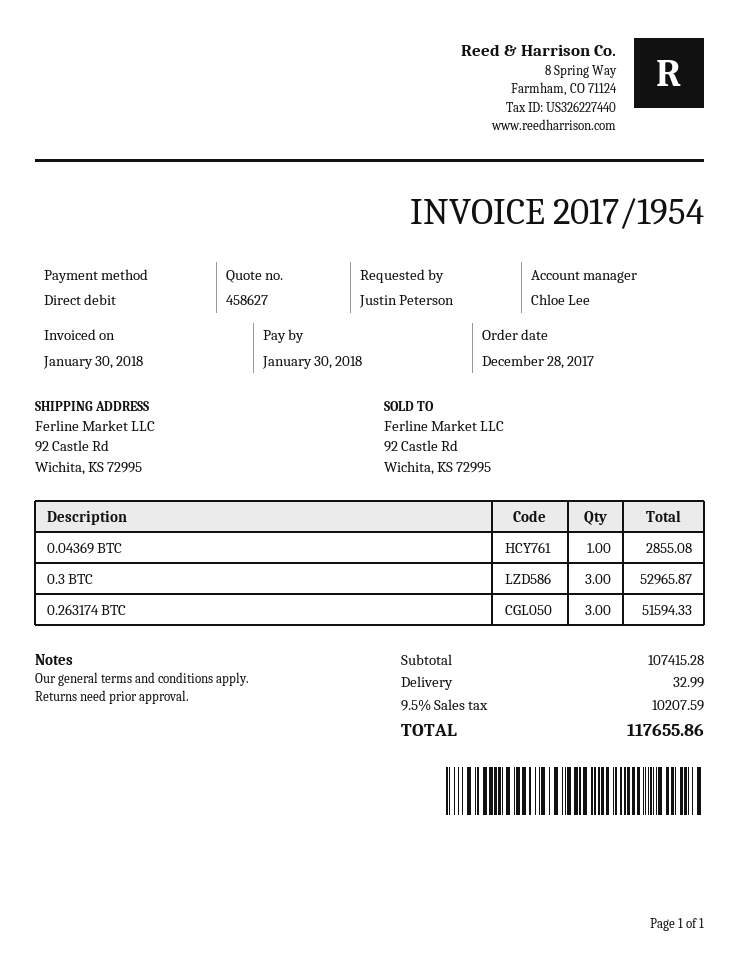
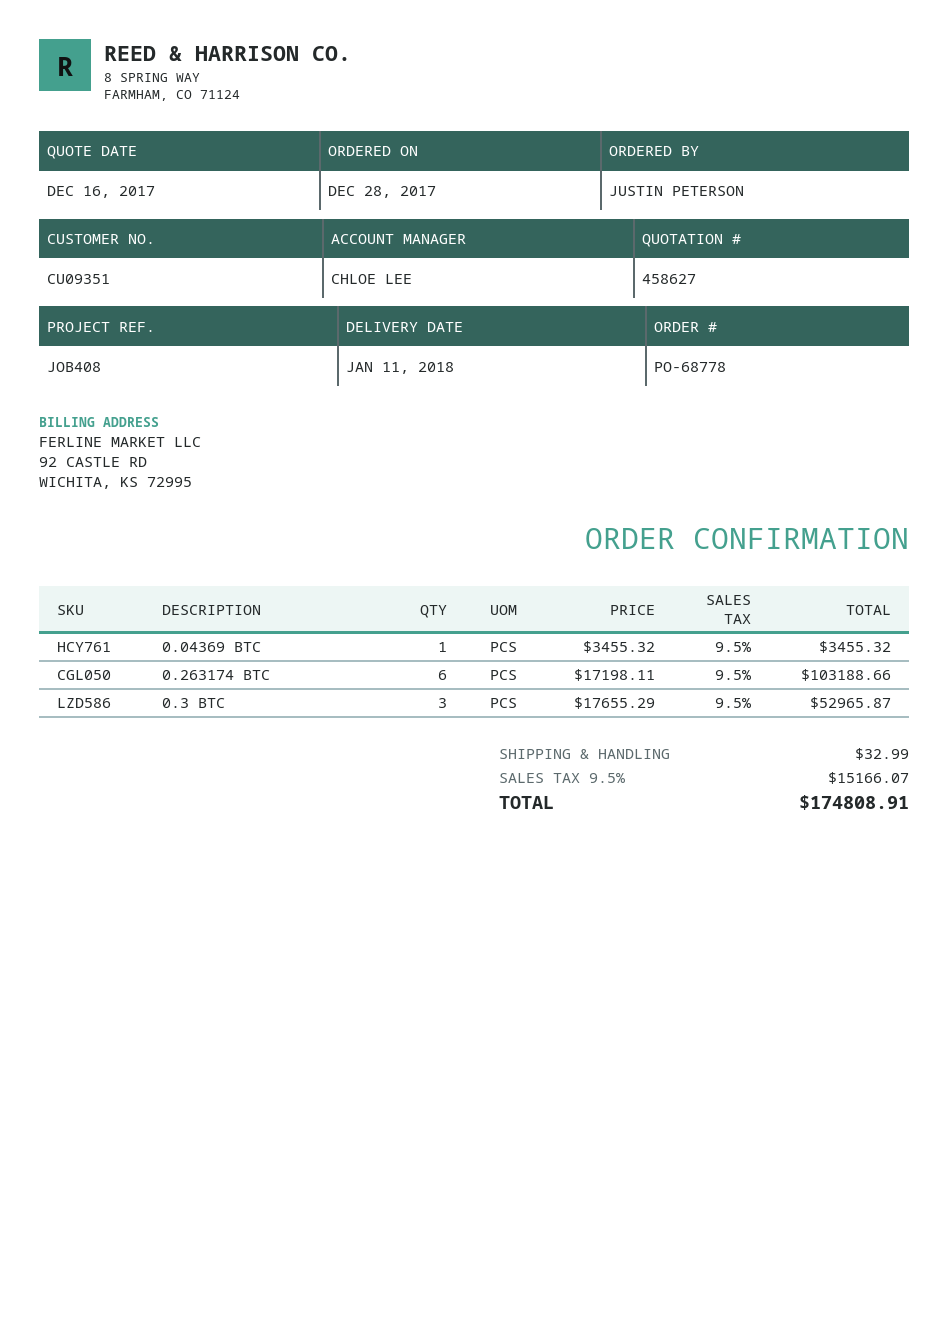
0.04369 BTC: 1 for 2855.08 -> 1 for 3455.32
0.263174 BTC: 3 for 51594.33 -> 6 for 103188.66
tax: 9.5% = 10207.59 -> 9.5% = 15166.07
total: 117655.86 -> 174808.91

